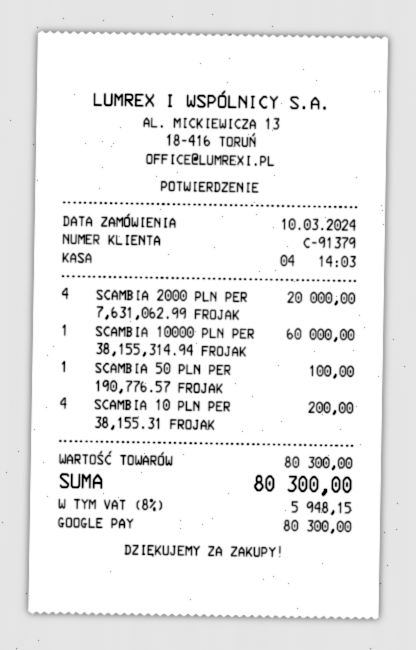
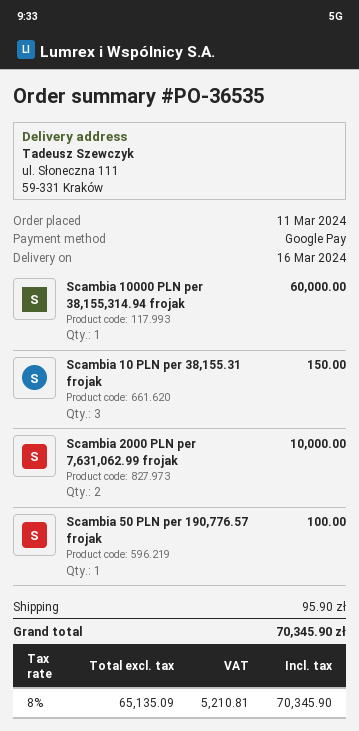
order date: 2024-03-10 -> 2024-03-11
SCAMBIA 2000 PLN PER 7,631,062.99 FROJAK: 4 for 20000.00 -> 2 for 10000.00
SCAMBIA 10 PLN PER 38,155.31 FROJAK: 4 for 200.00 -> 3 for 150.00
shipping: none -> 95.90
tax: 8% = 5948.15 -> 8% = 5210.81
total: 80300.00 -> 70345.90

